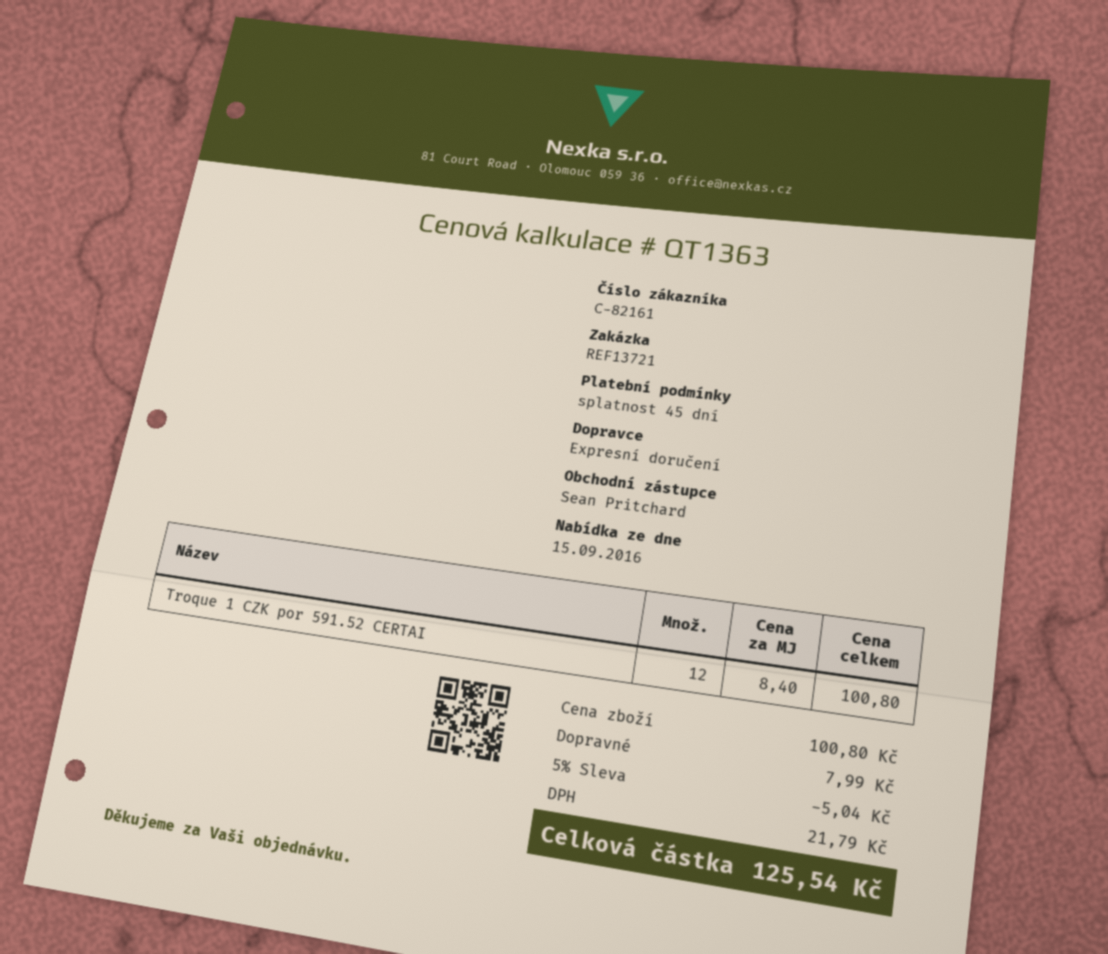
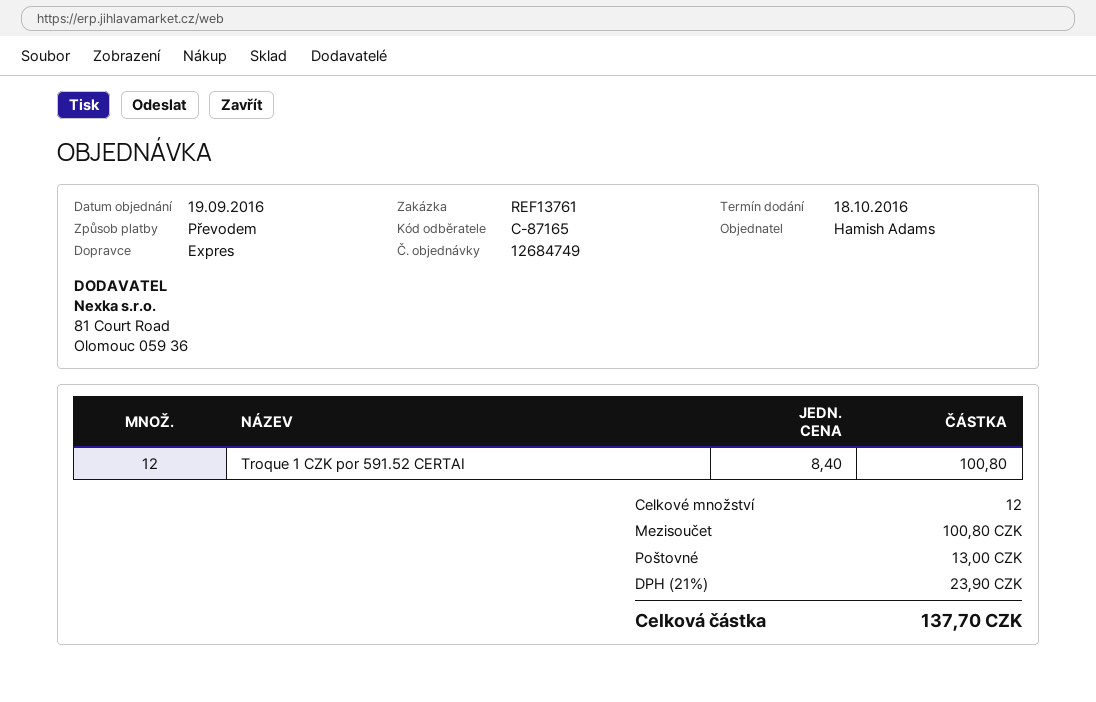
customer number: C-82161 -> C-87165
reference: REF13721 -> REF13761
discount: 5% = 5.04 -> none
shipping: 7.99 -> 13.00
tax: 21.79 -> 23.90
total: 125.54 -> 137.70

